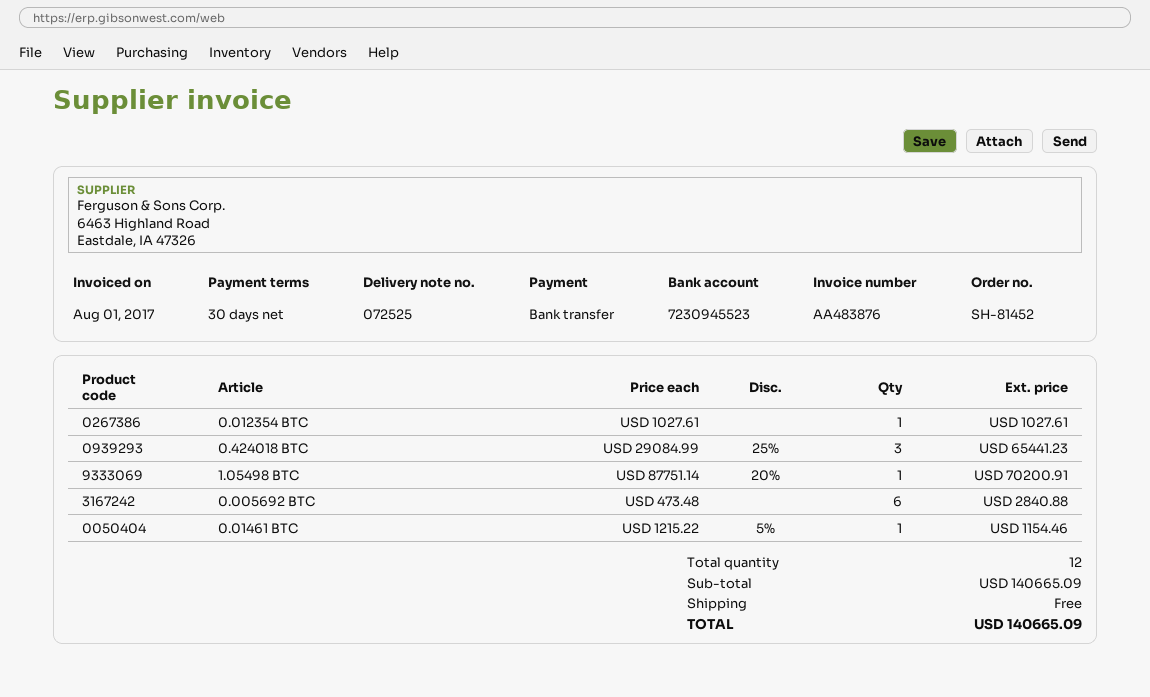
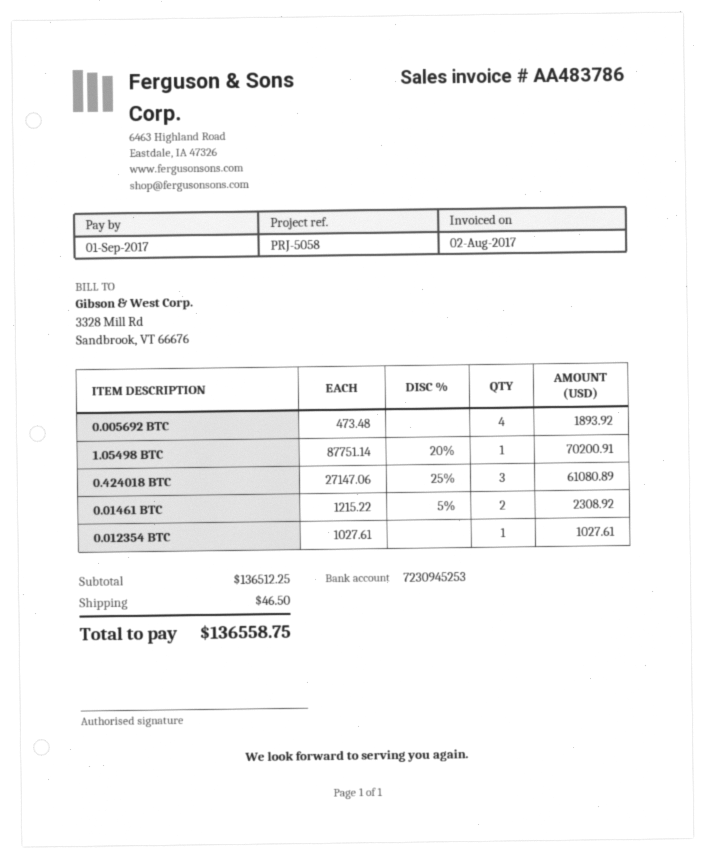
invoice number: AA483876 -> AA483786
invoice date: 2017-08-01 -> 2017-08-02
bank account: 7230945523 -> 7230945253
0.424018 BTC: 3 x 29084.99 - 25% = 65441.23 -> 3 x 27147.06 - 25% = 61080.89
0.005692 BTC: 6 x 473.48 = 2840.88 -> 4 x 473.48 = 1893.92
0.01461 BTC: 1 x 1215.22 - 5% = 1154.46 -> 2 x 1215.22 - 5% = 2308.92
subtotal: 140665.09 -> 136512.25
shipping: 0.00 -> 46.50
total: 140665.09 -> 136558.75

